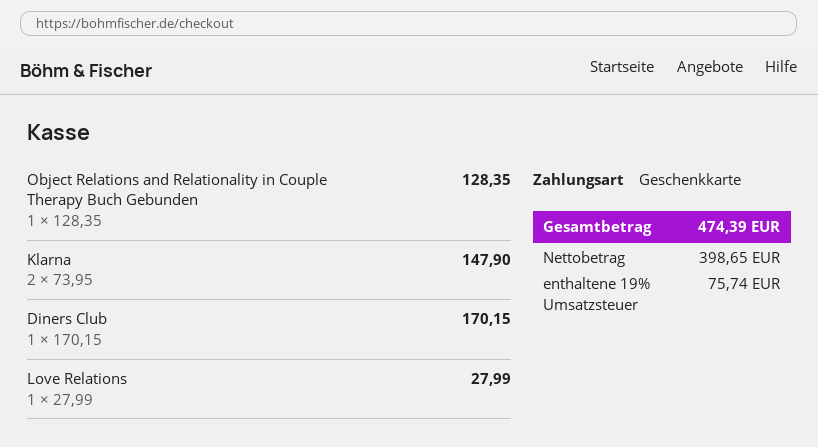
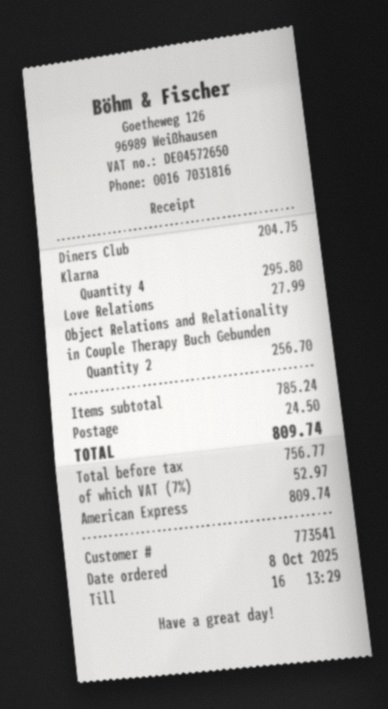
payment method: gift card -> American Express
Object Relations and Relationality in Couple Therapy Buch Gebunden: 1 for 128.35 -> 2 for 256.70
Klarna: 2 for 147.90 -> 4 for 295.80
Diners Club: 1 for 170.15 -> 1 for 204.75
shipping: none -> 24.50
net: 398.65 -> 756.77
tax: 19% = 75.74 -> 7% = 52.97
total: 474.39 -> 809.74

